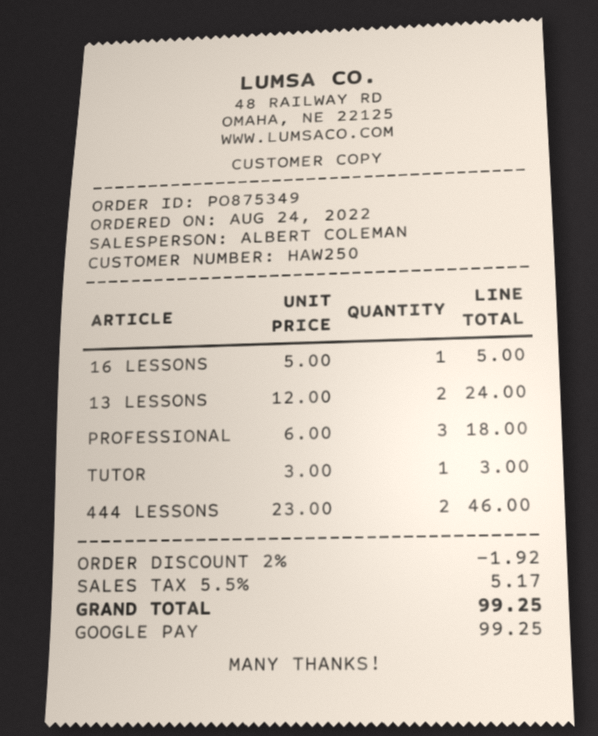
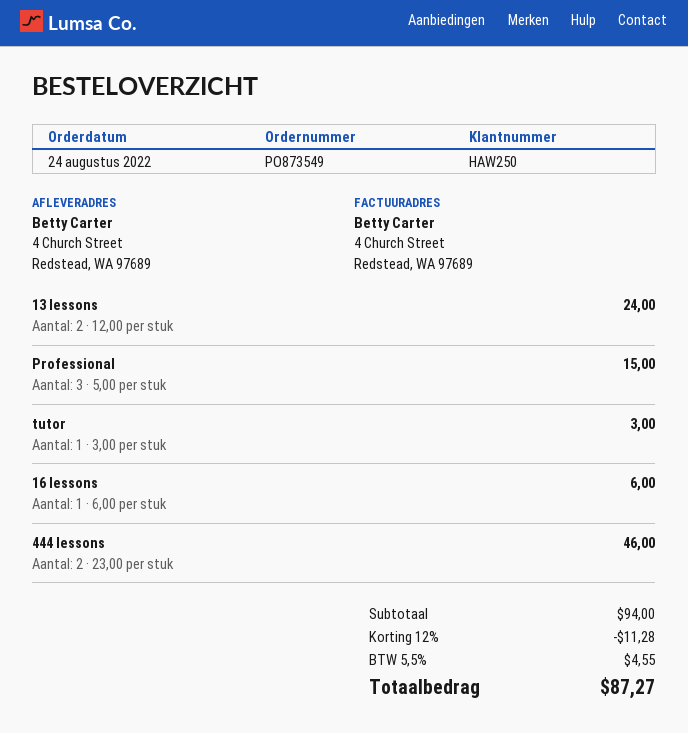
order number: PO875349 -> PO873549
16 LESSONS: 1 x 5.00 = 5.00 -> 1 x 6.00 = 6.00
PROFESSIONAL: 3 x 6.00 = 18.00 -> 3 x 5.00 = 15.00
discount: 2% = 1.92 -> 12% = 11.28
tax: 5.5% = 5.17 -> 5.5% = 4.55
total: 99.25 -> 87.27

